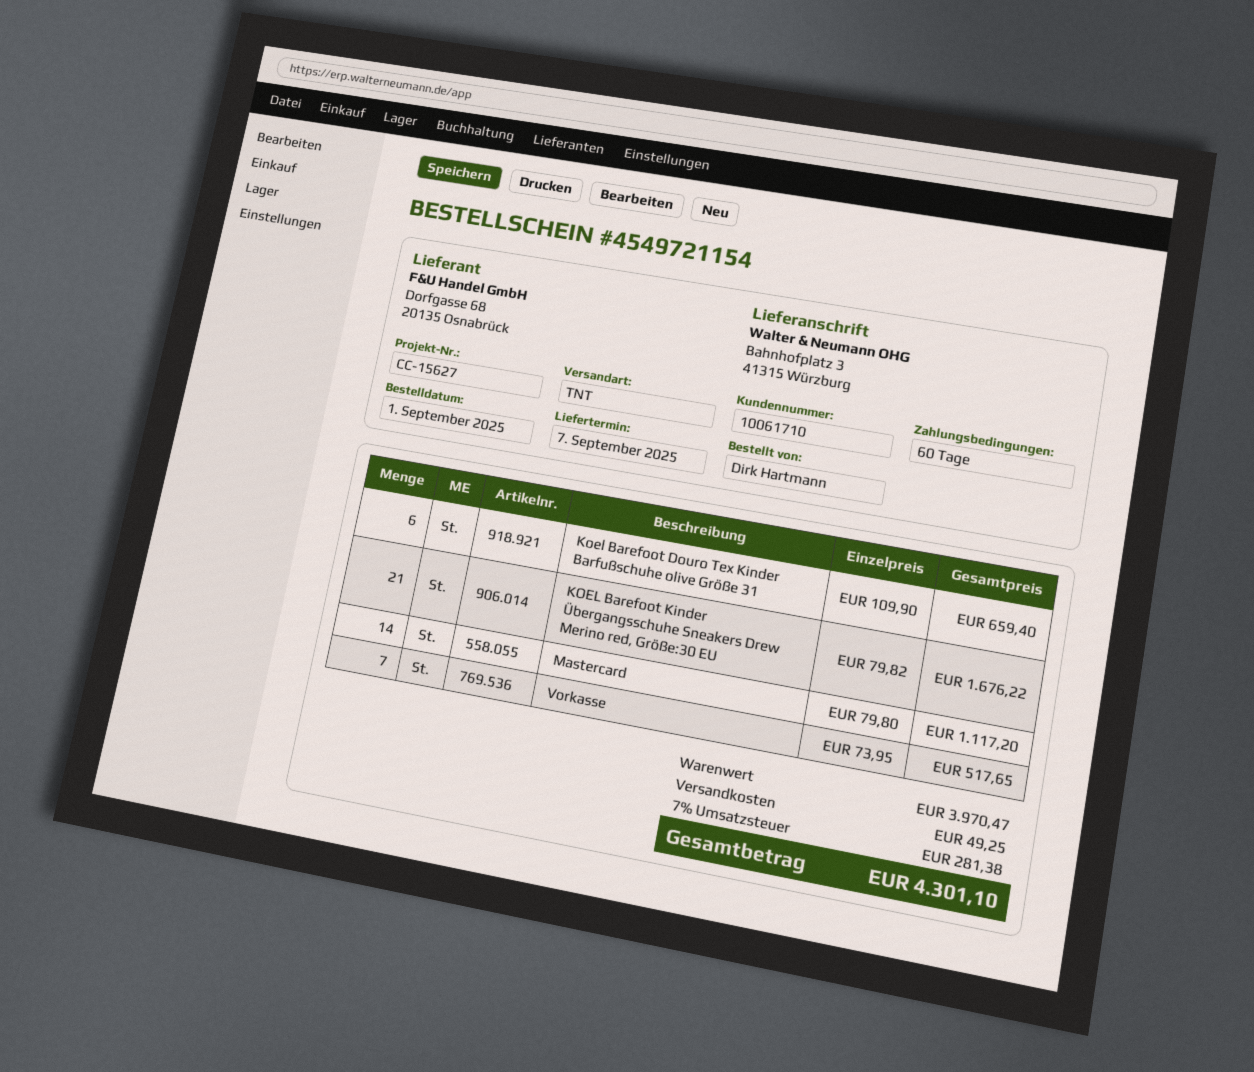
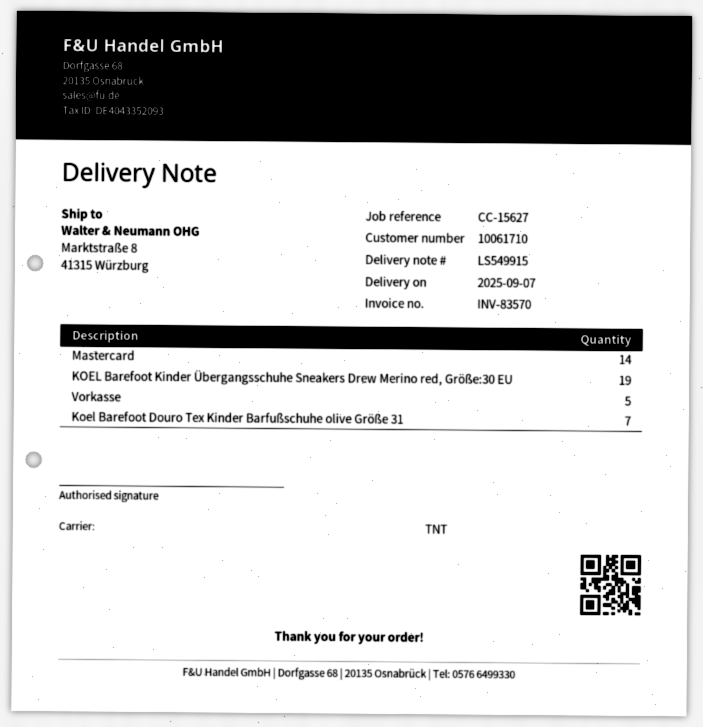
ship to: Bahnhofplatz 3, 41315 Würzburg -> Marktstraße 8, 41315 Würzburg
Koel Barefoot Douro Tex Kinder Barfußschuhe olive Größe 31: 6 -> 7
KOEL Barefoot Kinder Übergangsschuhe Sneakers Drew Merino red, Größe:30 EU: 21 -> 19
Vorkasse: 7 -> 5

